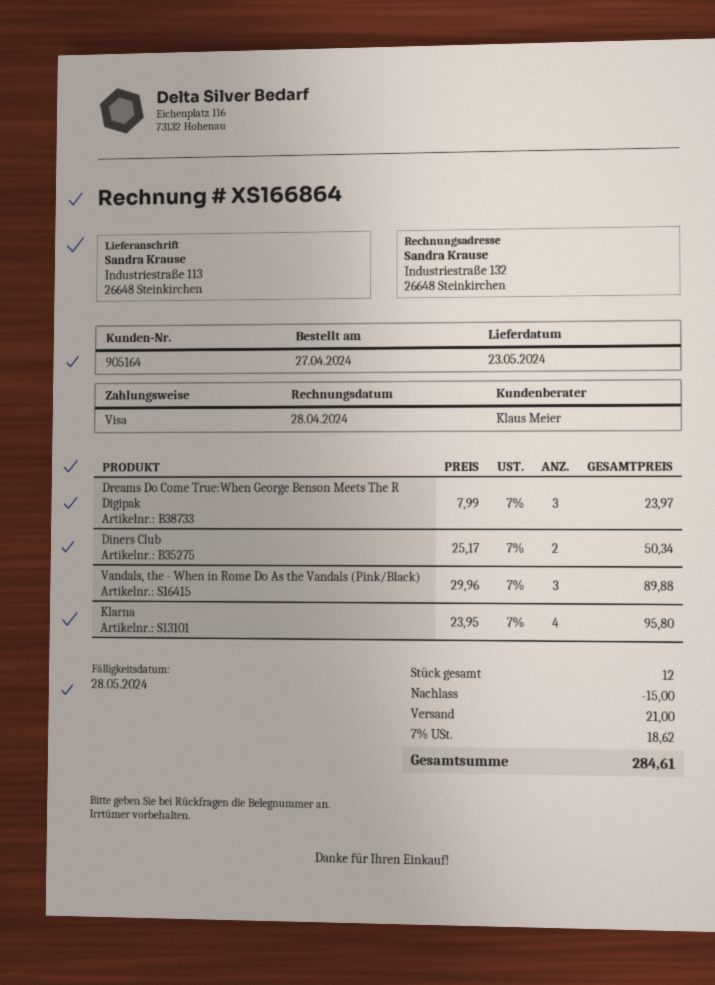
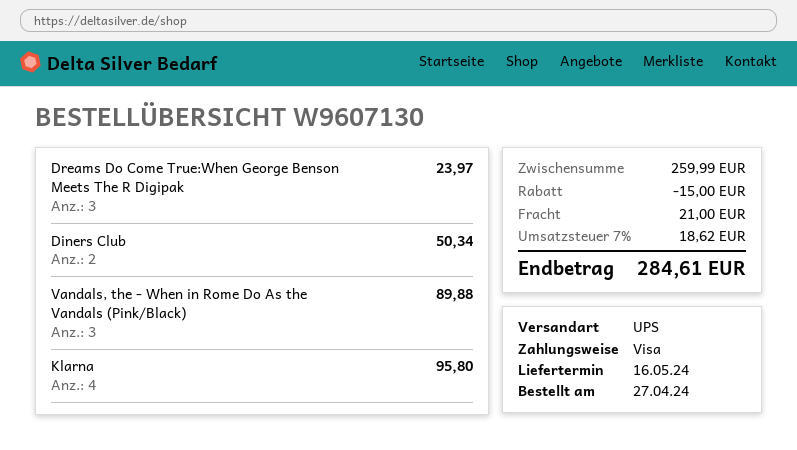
delivery date: 2024-05-23 -> 2024-05-16

